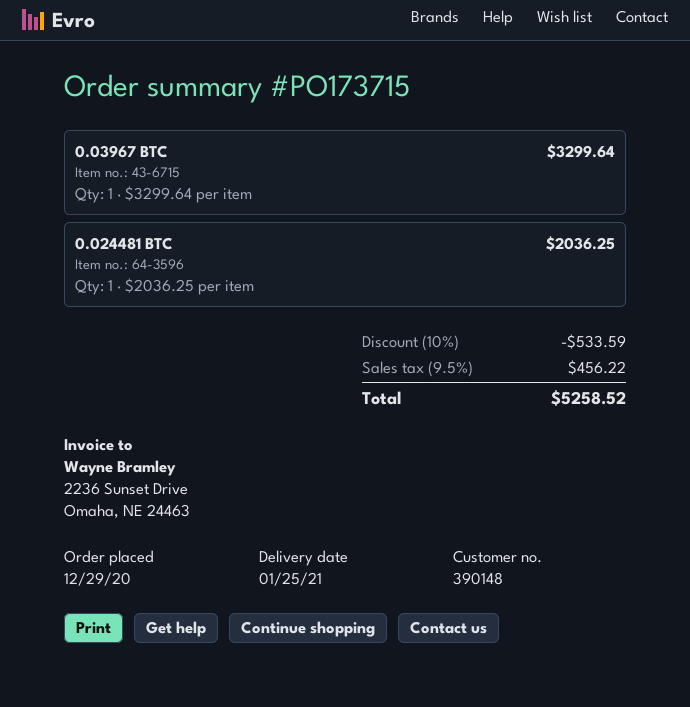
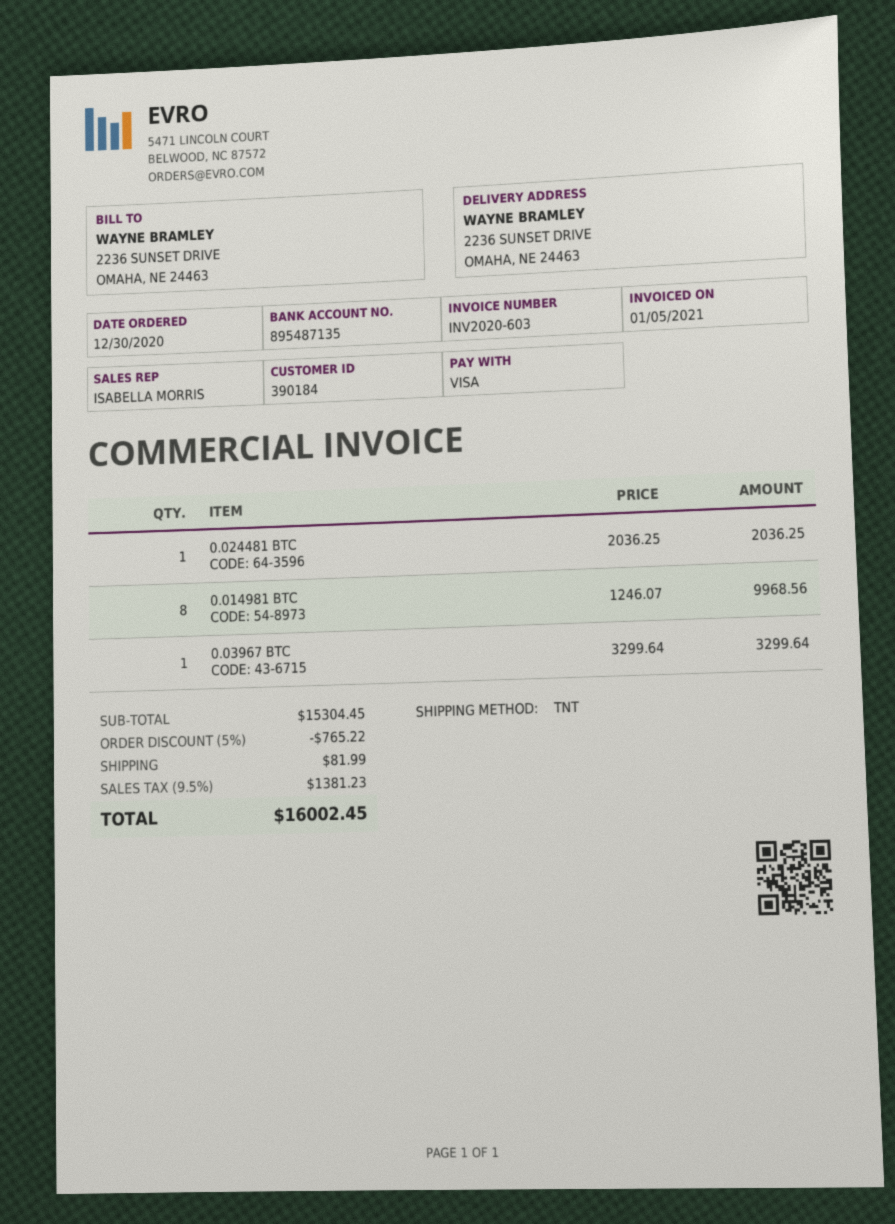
order date: 2020-12-29 -> 2020-12-30
customer number: 390148 -> 390184
0.014981 BTC: none -> 8 x 1246.07 = 9968.56
discount: 10% = 533.59 -> 5% = 765.22
shipping: none -> 81.99
tax: 9.5% = 456.22 -> 9.5% = 1381.23
total: 5258.52 -> 16002.45

